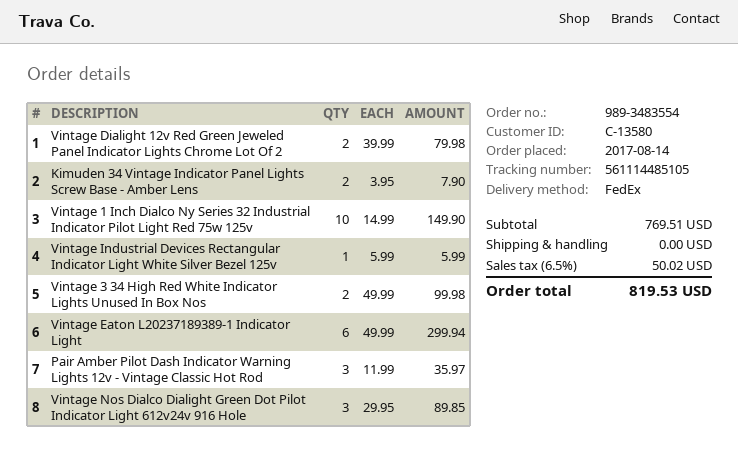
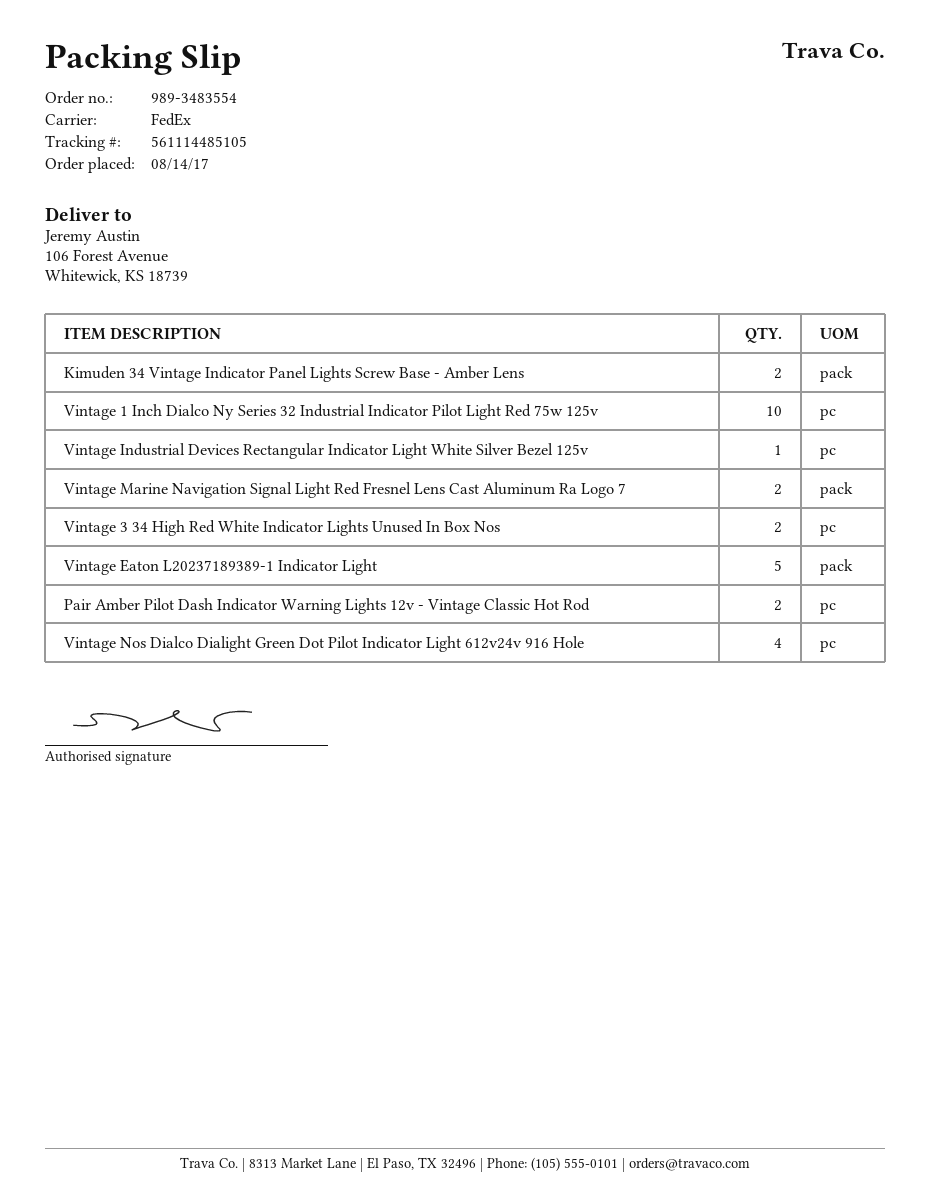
Vintage Dialight 12v Red Green Jeweled Panel Indicator Lights Chrome Lot Of 2: 2 -> none
Vintage Eaton L20237189389-1 Indicator Light: 6 -> 5
Pair Amber Pilot Dash Indicator Warning Lights 12v - Vintage Classic Hot Rod: 3 -> 2
Vintage Nos Dialco Dialight Green Dot Pilot Indicator Light 612v24v 916 Hole: 3 -> 4
Vintage Marine Navigation Signal Light Red Fresnel Lens Cast Aluminum Ra Logo 7: none -> 2

